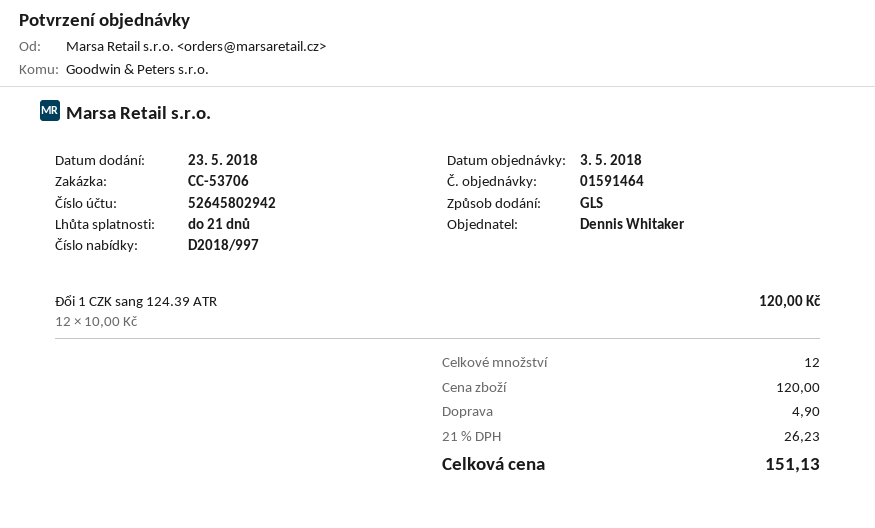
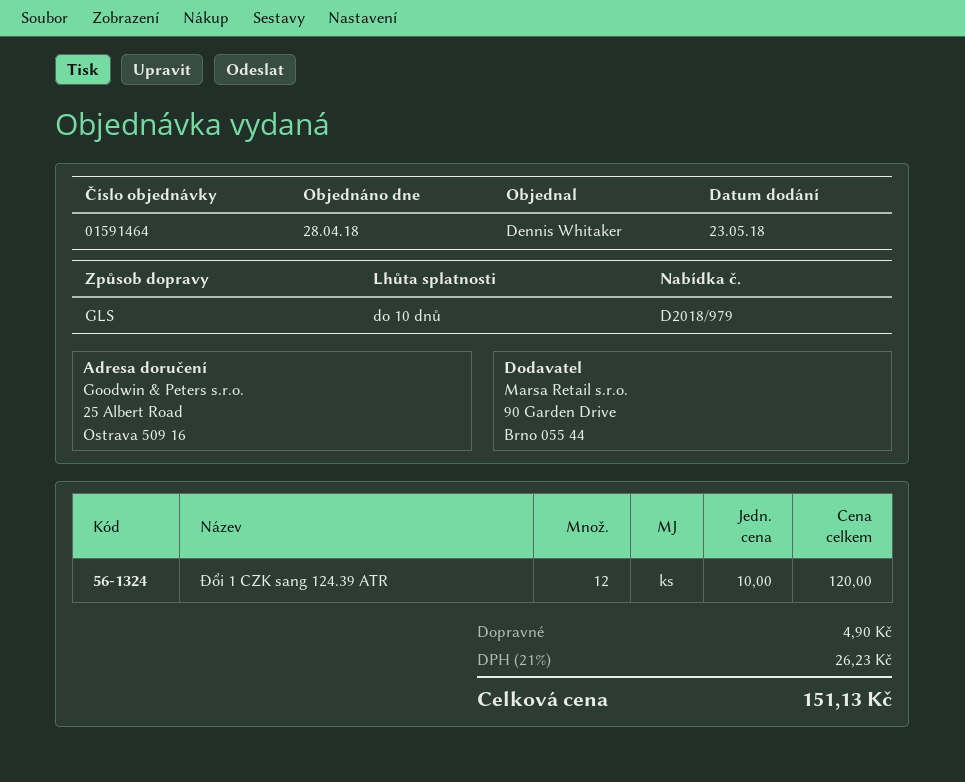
quote number: D2018/997 -> D2018/979
order date: 2018-05-03 -> 2018-04-28
payment terms: 21 days -> 10 days

